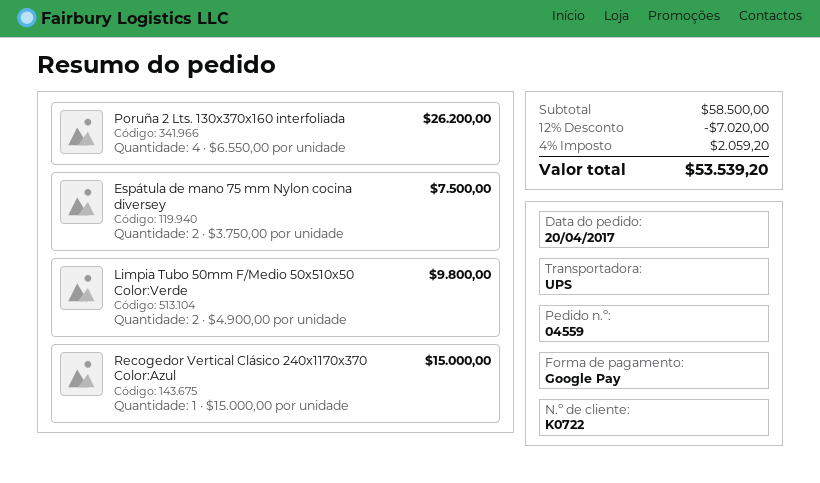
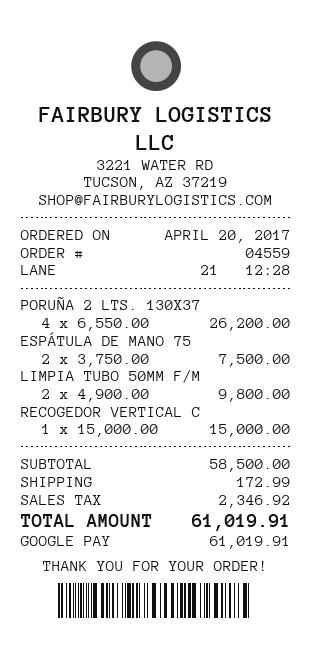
discount: 12% = 7020.00 -> none
shipping: none -> 172.99
tax: 2059.20 -> 2346.92
total: 53539.20 -> 61019.91

